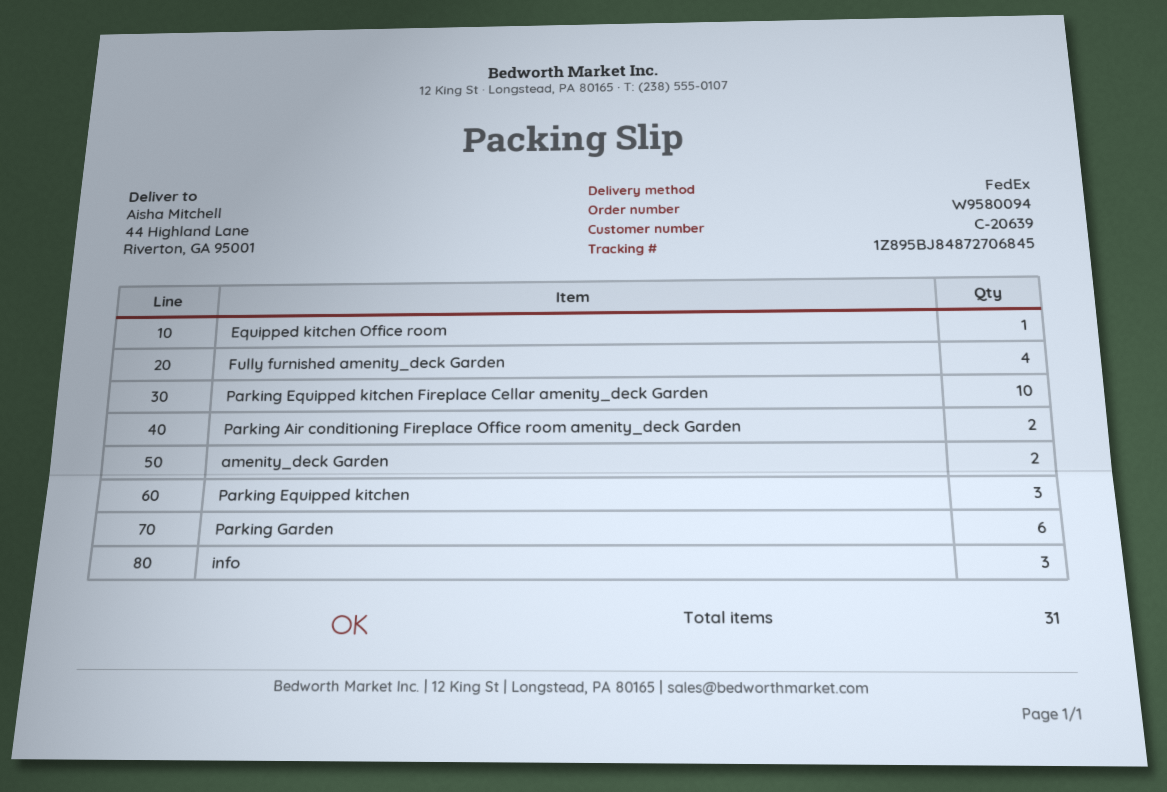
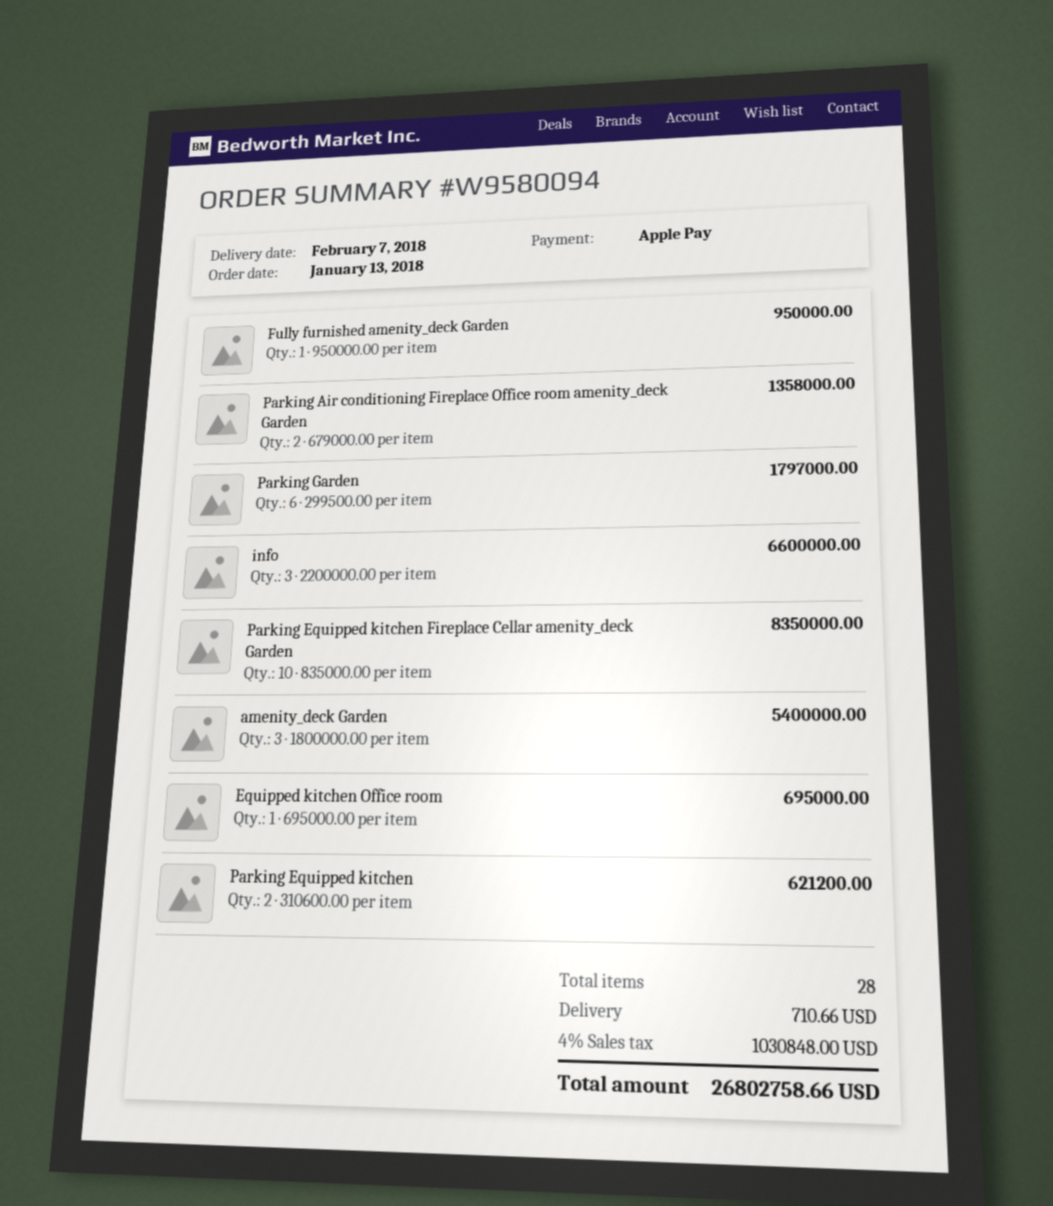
Fully furnished amenity_deck Garden: 4 -> 1
amenity_deck Garden: 2 -> 3
Parking Equipped kitchen: 3 -> 2
total quantity: 31 -> 28

